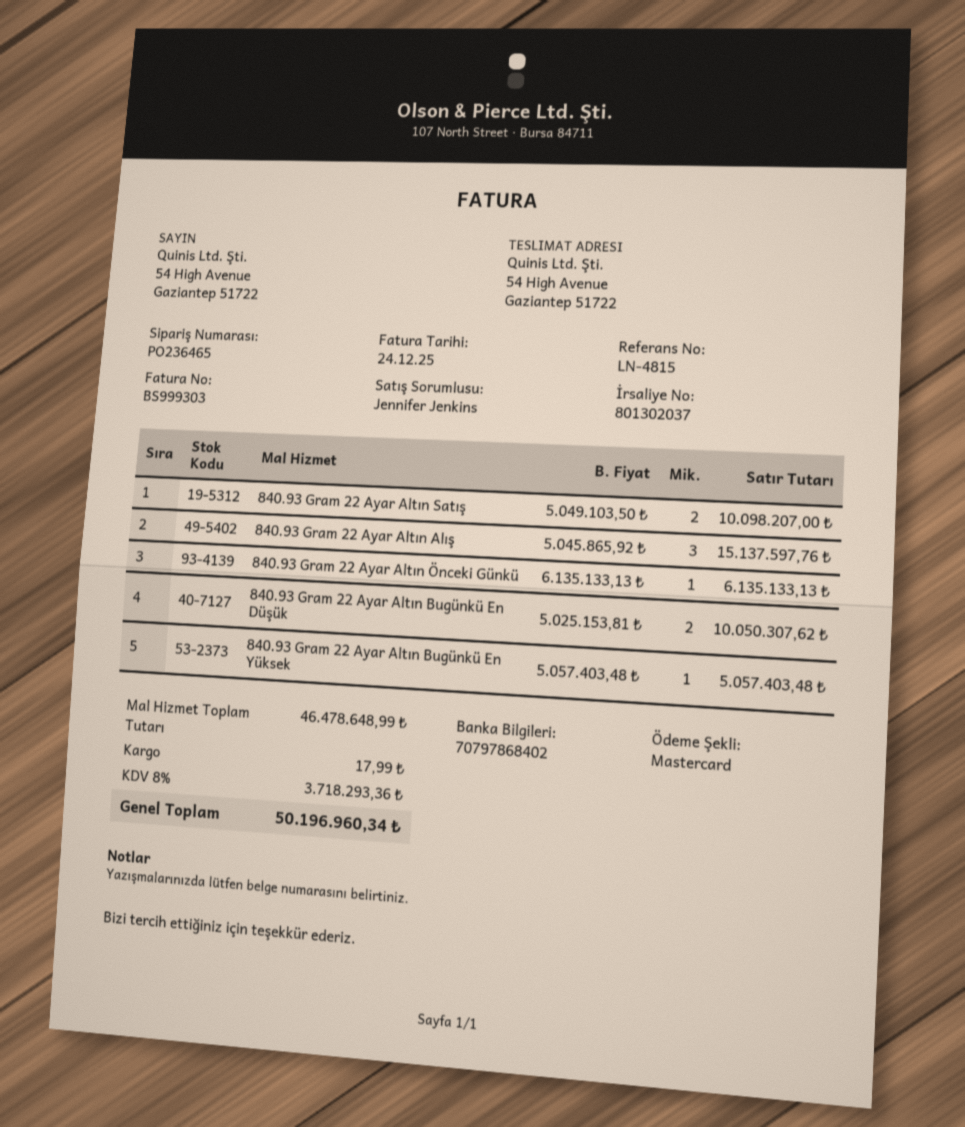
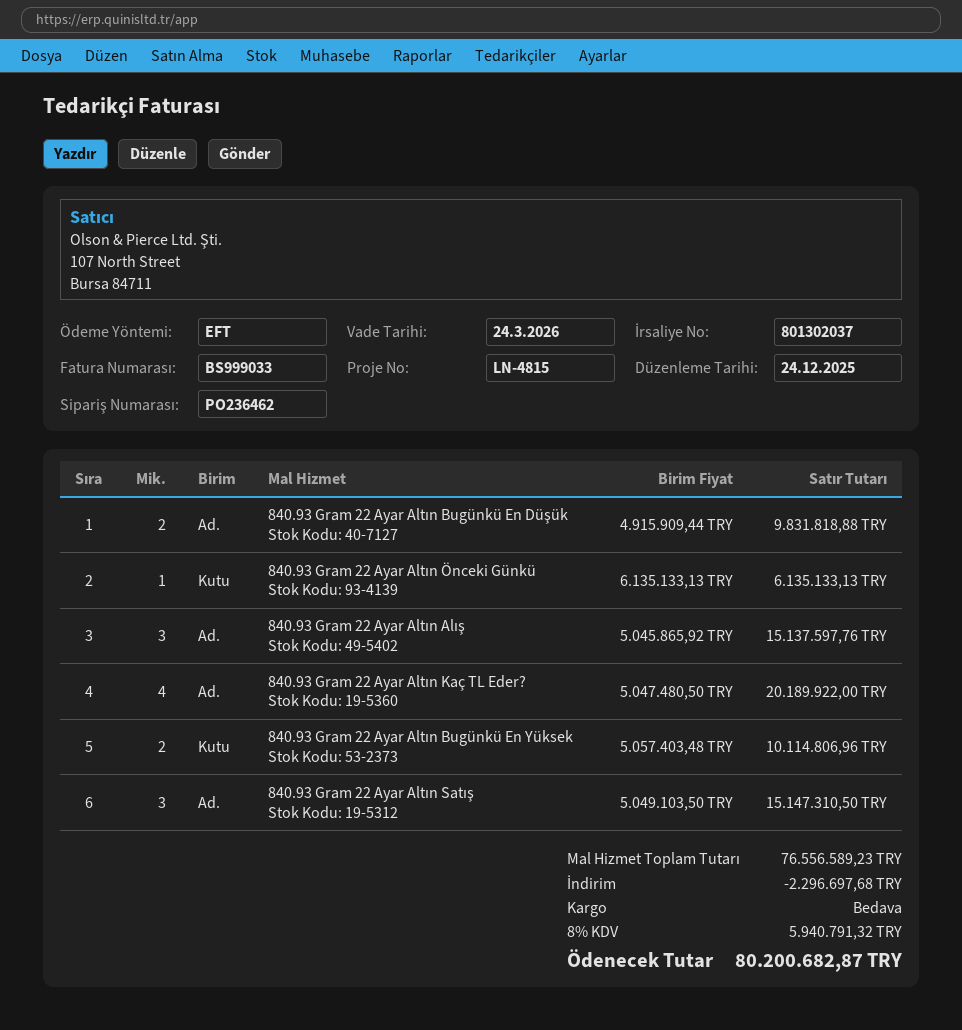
order number: PO236465 -> PO236462
invoice number: BS999303 -> BS999033
payment method: Mastercard -> bank transfer
840.93 Gram 22 Ayar Altın Satış: 2 x 5049103.50 = 10098207.00 -> 3 x 5049103.50 = 15147310.50
840.93 Gram 22 Ayar Altın Bugünkü En Düşük: 2 x 5025153.81 = 10050307.62 -> 2 x 4915909.44 = 9831818.88
840.93 Gram 22 Ayar Altın Bugünkü En Yüksek: 1 x 5057403.48 = 5057403.48 -> 2 x 5057403.48 = 10114806.96
840.93 Gram 22 Ayar Altın Kaç TL Eder?: none -> 4 x 5047480.50 = 20189922.00
subtotal: 46478648.99 -> 76556589.23
discount: none -> 2296697.68
shipping: 17.99 -> 0.00
tax: 8% = 3718293.36 -> 8% = 5940791.32
total: 50196960.34 -> 80200682.87

